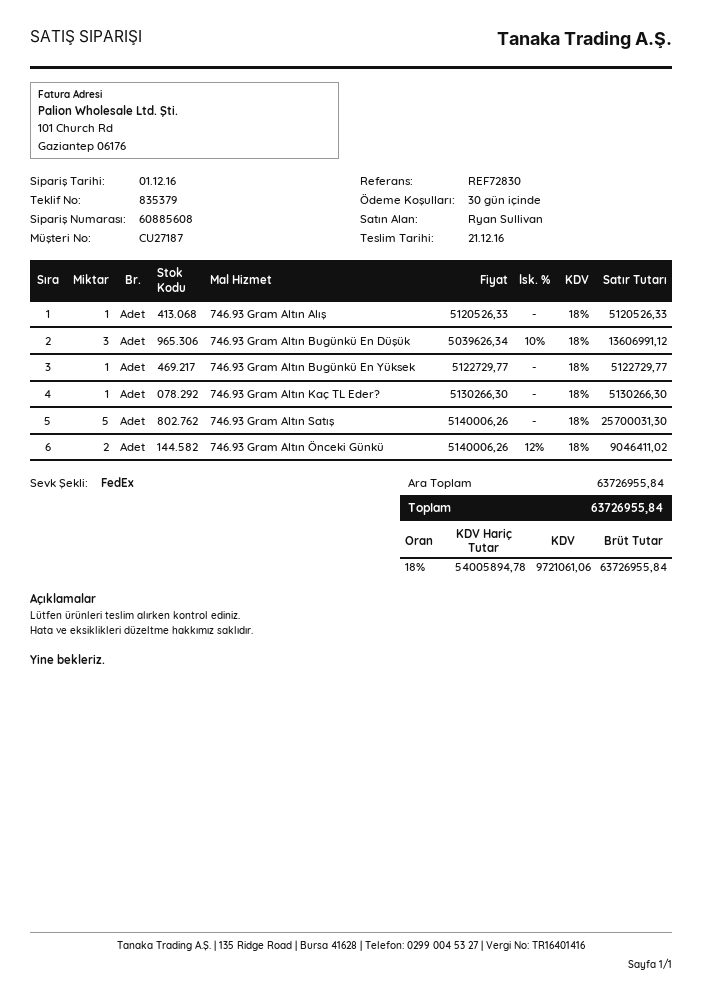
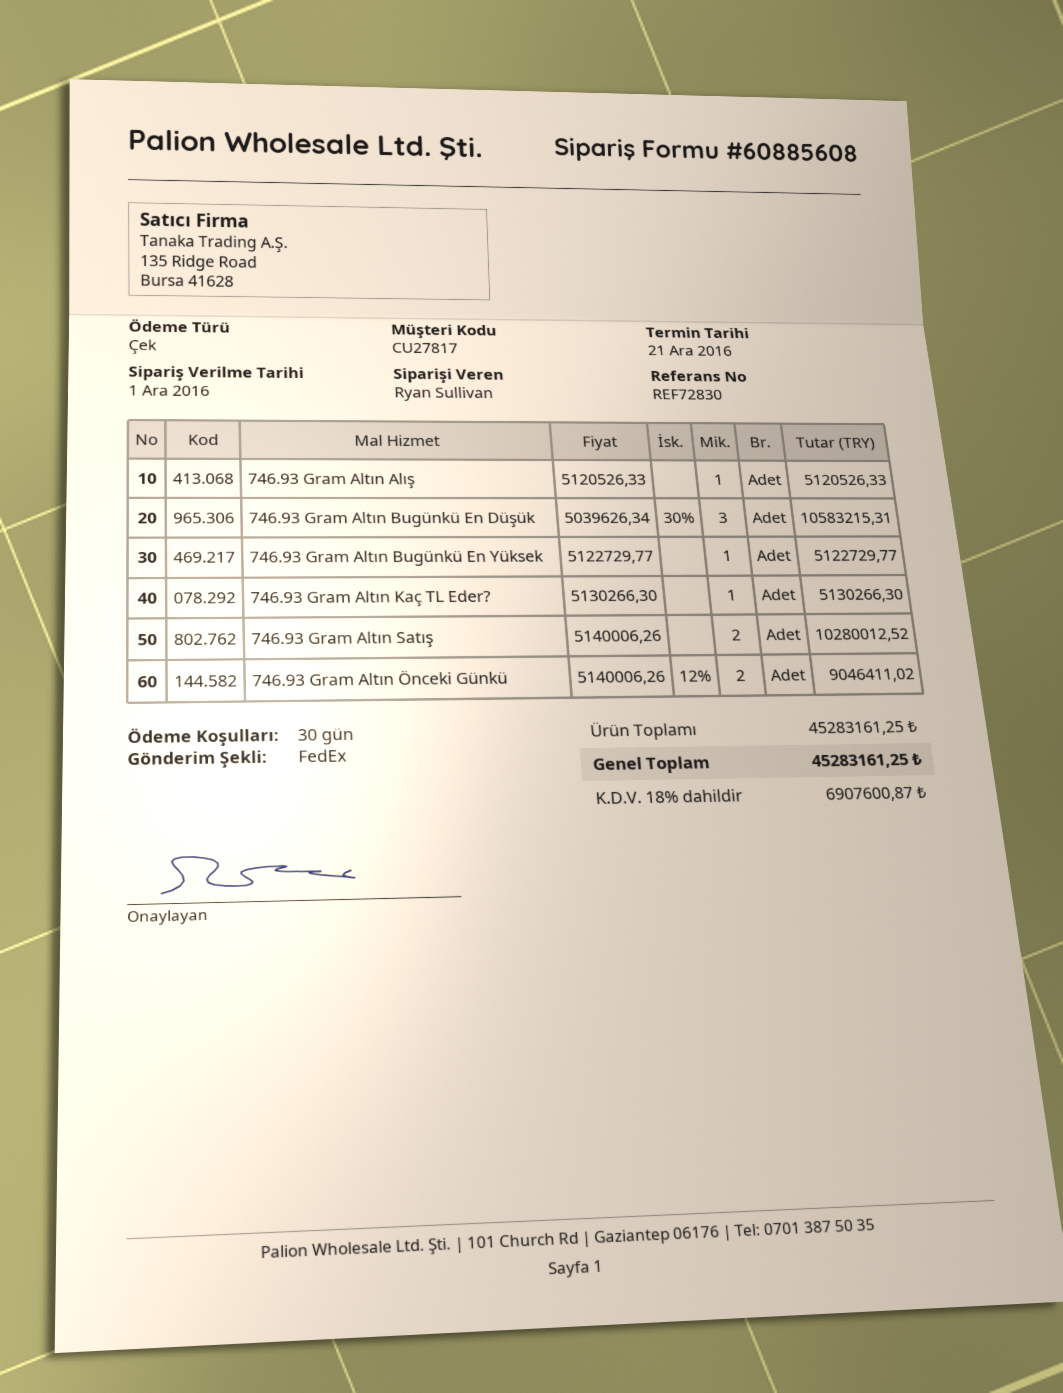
customer number: CU27187 -> CU27817
746.93 Gram Altın Bugünkü En Düşük: 3 x 5039626.34 - 10% = 13606991.12 -> 3 x 5039626.34 - 30% = 10583215.31
746.93 Gram Altın Satış: 5 x 5140006.26 = 25700031.30 -> 2 x 5140006.26 = 10280012.52
subtotal: 63726955.84 -> 45283161.25
tax: 18% = 9721061.06 -> 18% = 6907600.87
total: 63726955.84 -> 45283161.25

